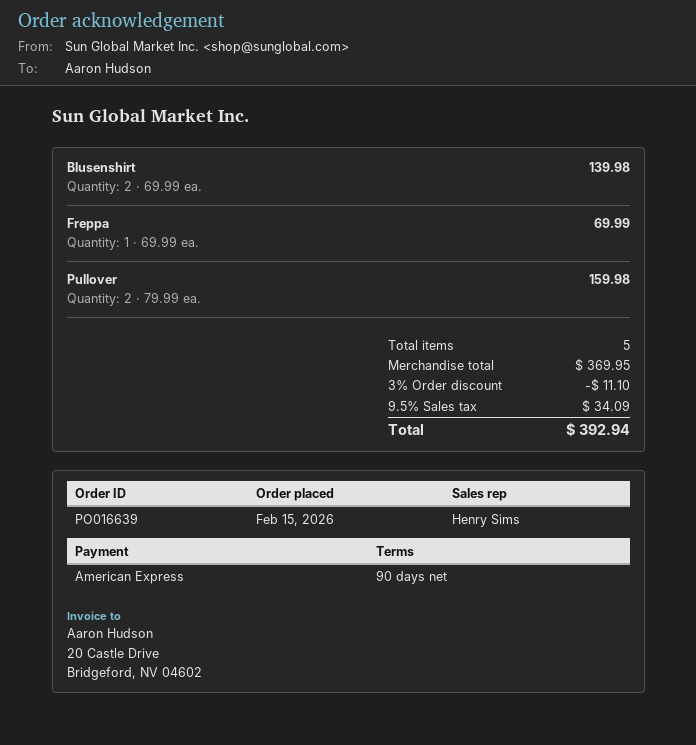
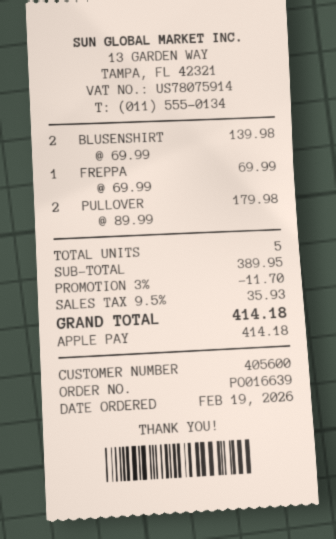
order date: 2026-02-15 -> 2026-02-19
payment method: American Express -> Apple Pay
Pullover: 2 x 79.99 = 159.98 -> 2 x 89.99 = 179.98
subtotal: 369.95 -> 389.95
discount: 3% = 11.10 -> 3% = 11.70
tax: 9.5% = 34.09 -> 9.5% = 35.93
total: 392.94 -> 414.18

